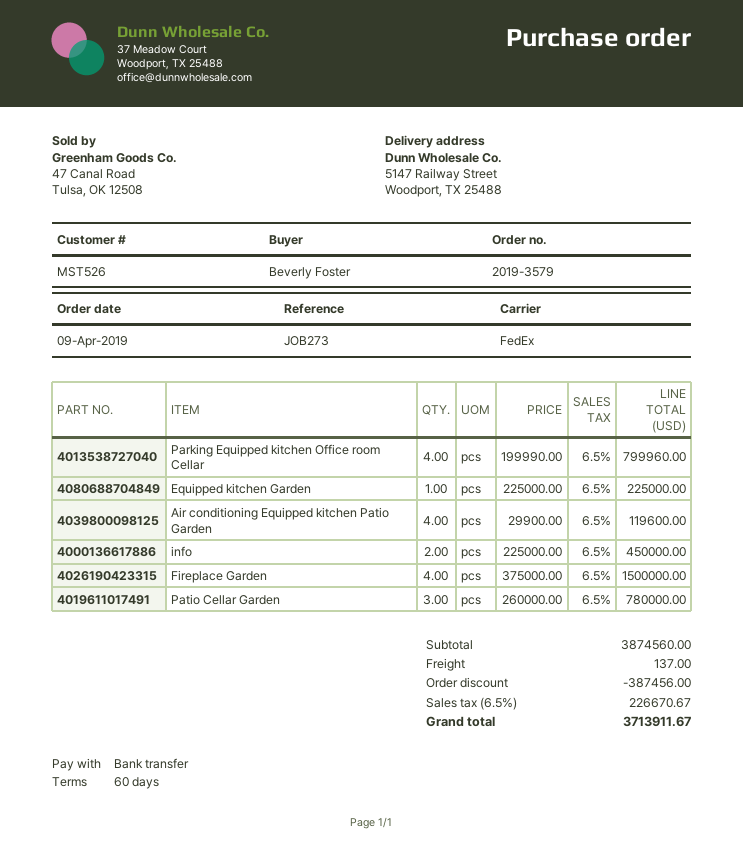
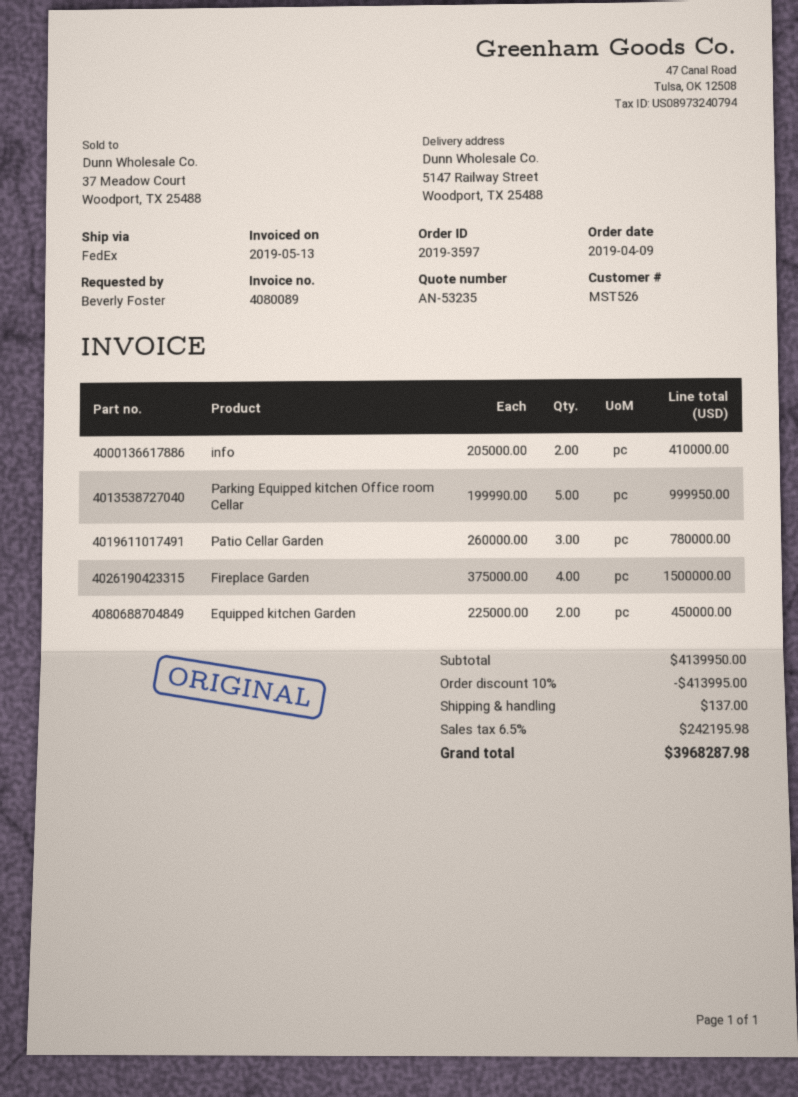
order number: 2019-3579 -> 2019-3597
Parking Equipped kitchen Office room Cellar: 4 x 199990.00 = 799960.00 -> 5 x 199990.00 = 999950.00
Equipped kitchen Garden: 1 x 225000.00 = 225000.00 -> 2 x 225000.00 = 450000.00
Air conditioning Equipped kitchen Patio Garden: 4 x 29900.00 = 119600.00 -> none
info: 2 x 225000.00 = 450000.00 -> 2 x 205000.00 = 410000.00
subtotal: 3874560.00 -> 4139950.00
discount: 387456.00 -> 413995.00
tax: 6.5% = 226670.67 -> 6.5% = 242195.98
total: 3713911.67 -> 3968287.98

